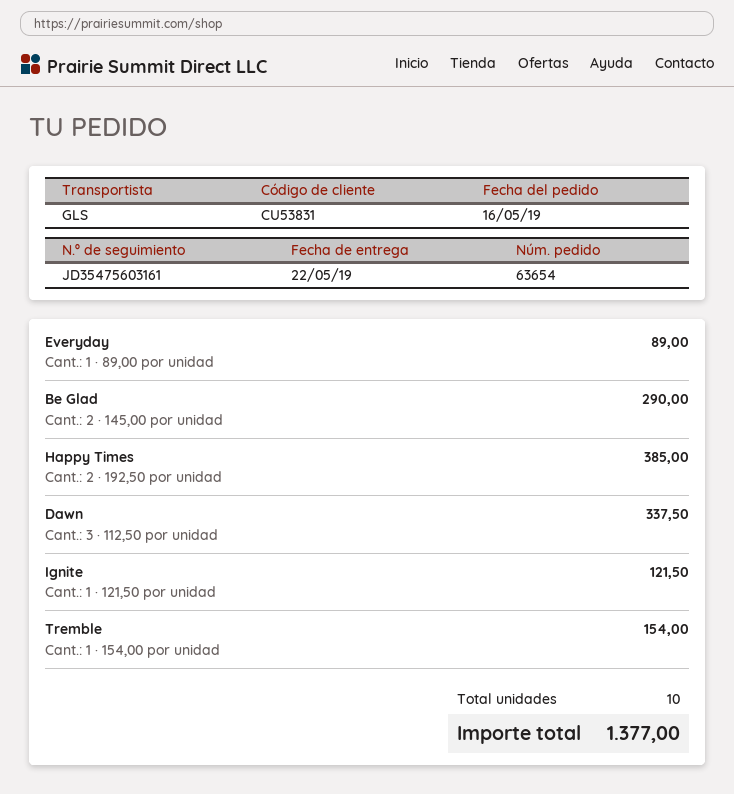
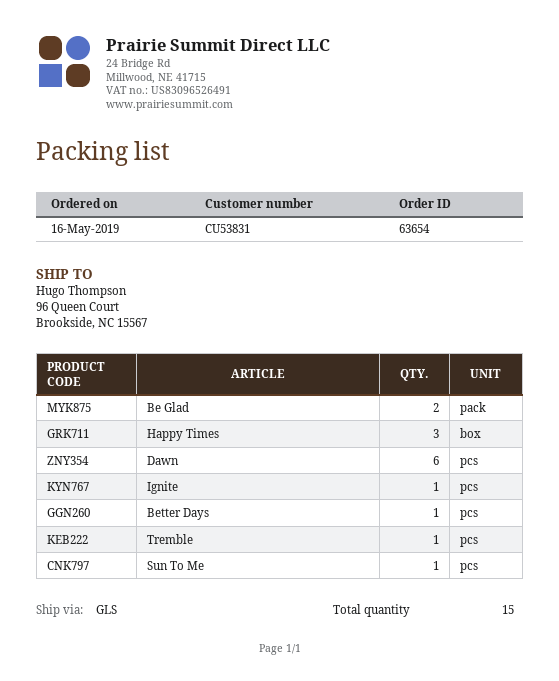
Everyday: 1 -> none
Happy Times: 2 -> 3
Dawn: 3 -> 6
Better Days: none -> 1
Sun To Me: none -> 1
total quantity: 10 -> 15

